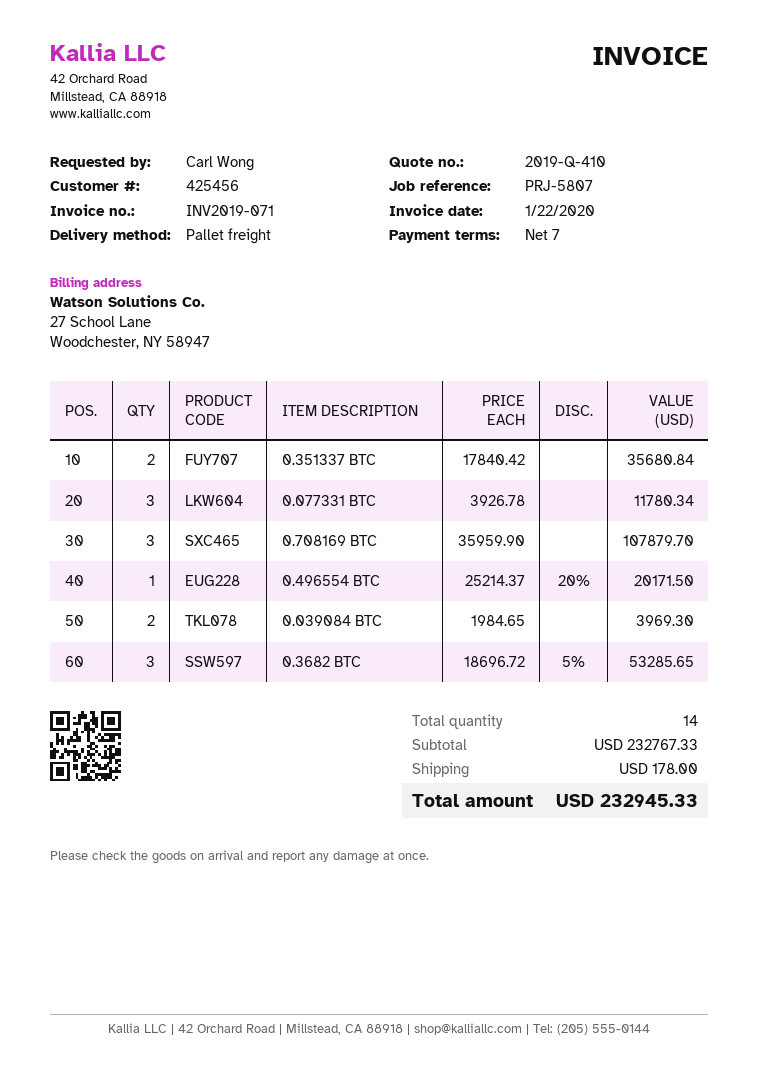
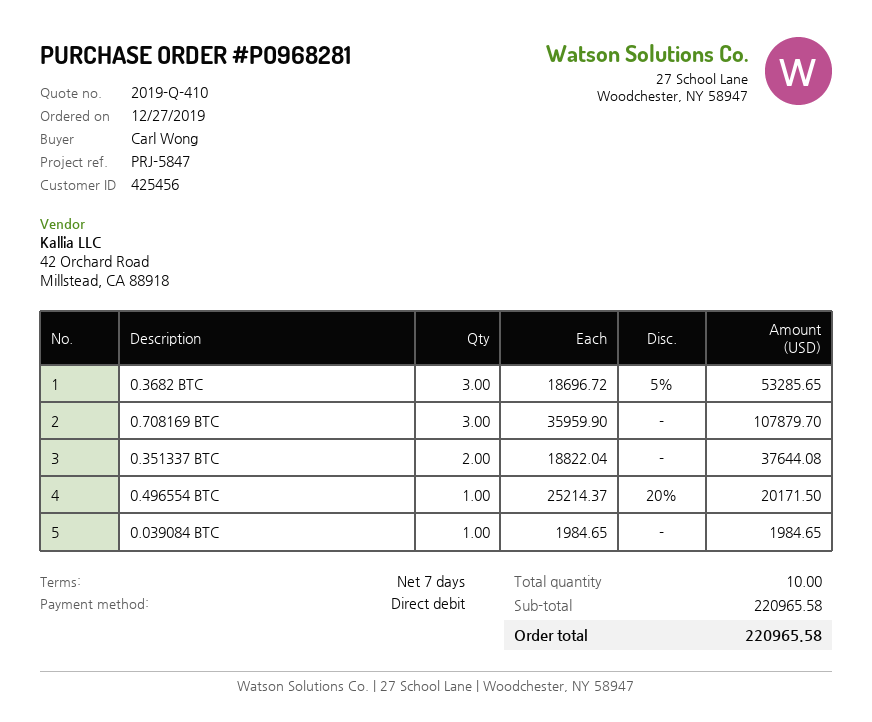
reference: PRJ-5807 -> PRJ-5847
0.351337 BTC: 2 x 17840.42 = 35680.84 -> 2 x 18822.04 = 37644.08
0.077331 BTC: 3 x 3926.78 = 11780.34 -> none
0.039084 BTC: 2 x 1984.65 = 3969.30 -> 1 x 1984.65 = 1984.65
total quantity: 14 -> 10
subtotal: 232767.33 -> 220965.58
shipping: 178.00 -> none
total: 232945.33 -> 220965.58

